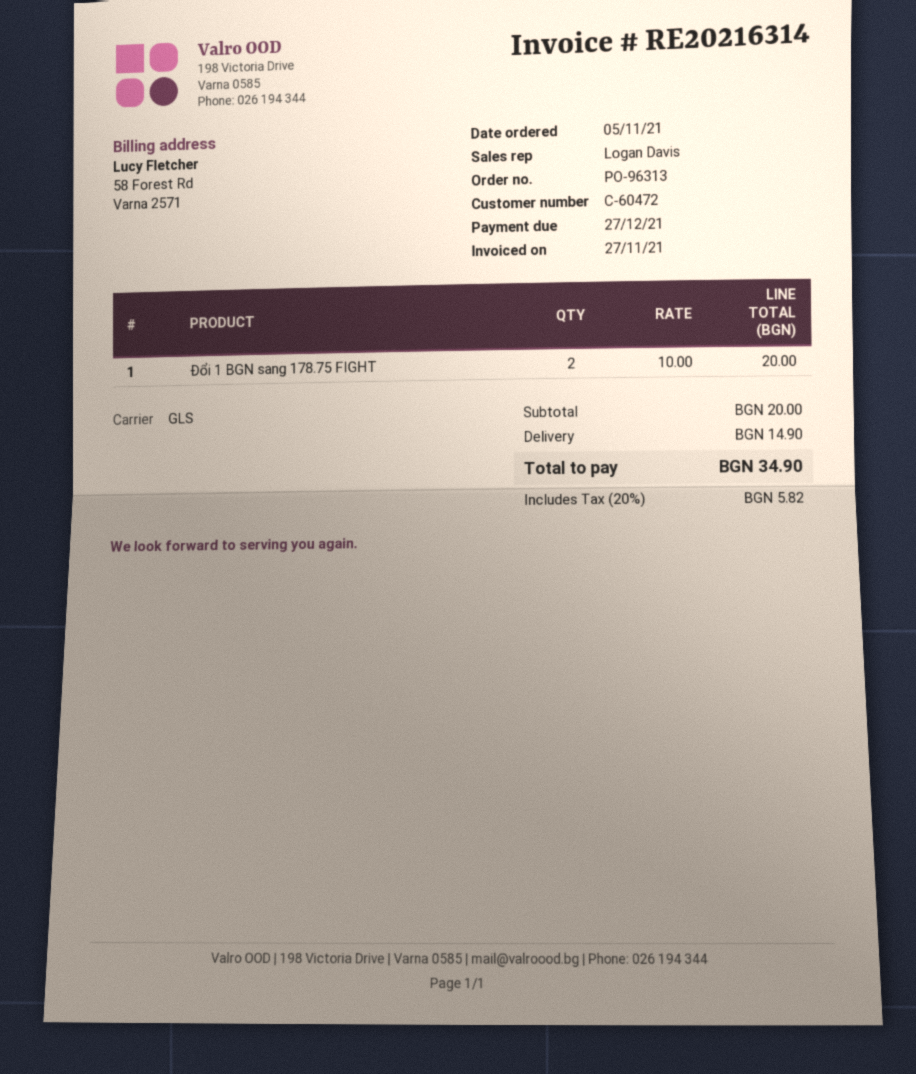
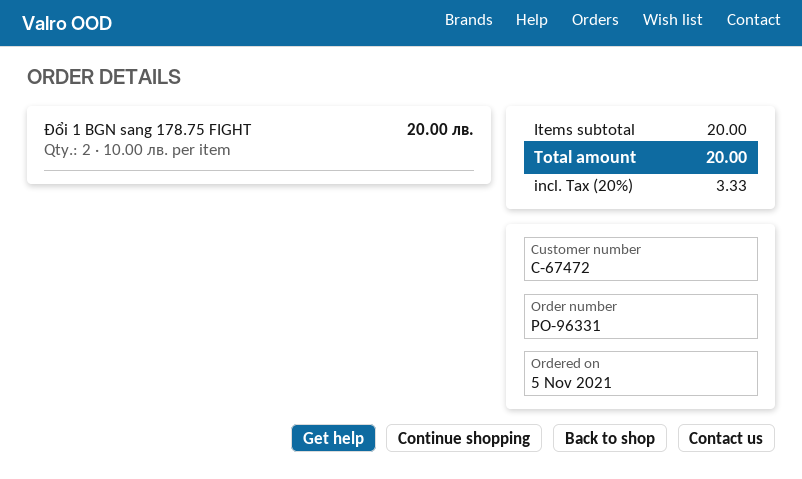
order number: PO-96313 -> PO-96331
customer number: C-60472 -> C-67472
shipping: 14.90 -> none
tax: 20% = 5.82 -> 20% = 3.33
total: 34.90 -> 20.00

